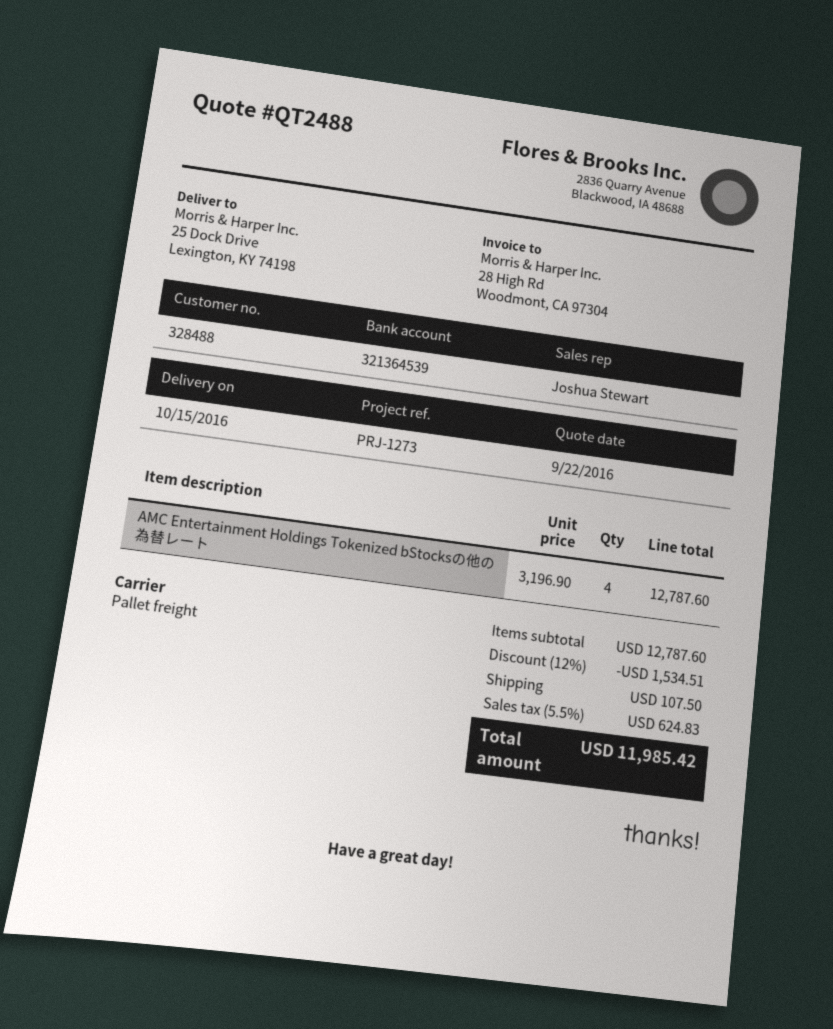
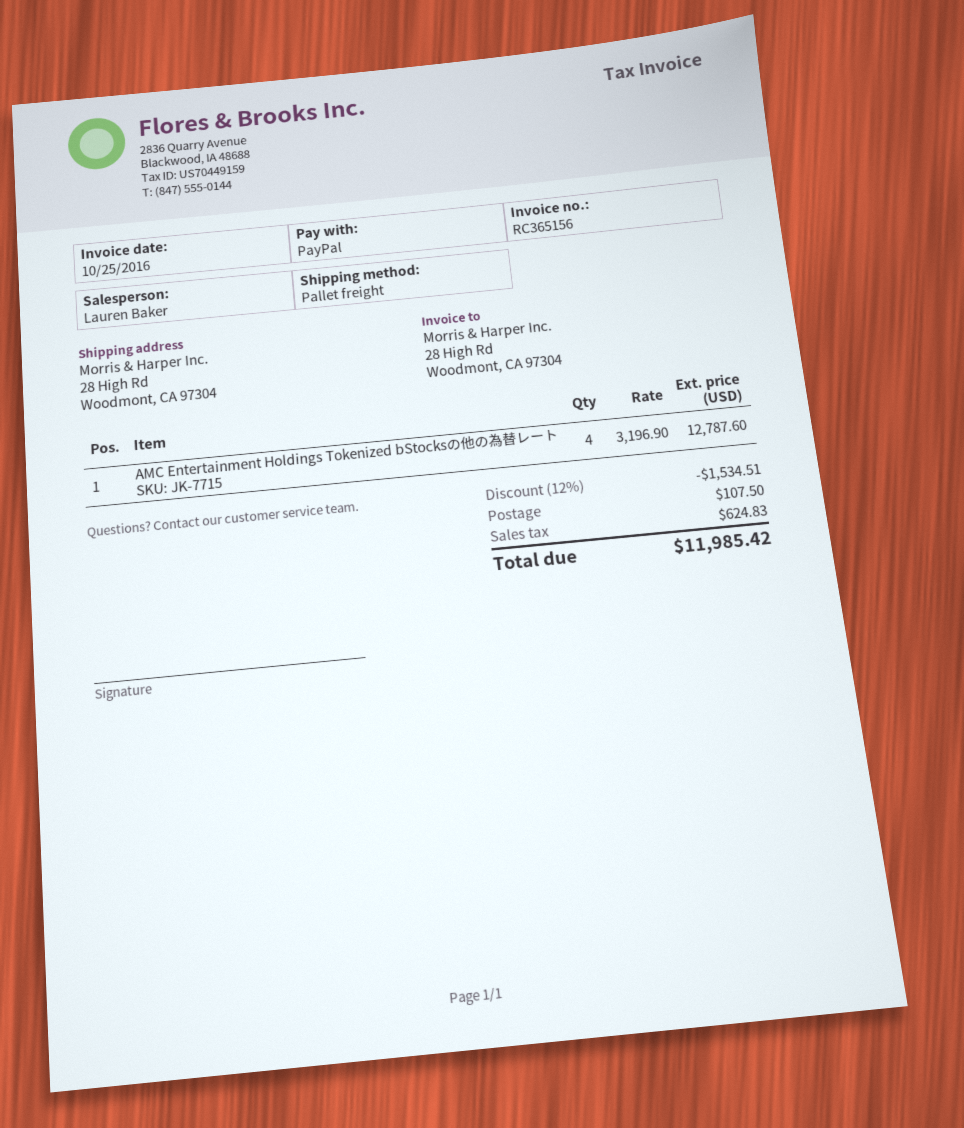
sales rep: Joshua Stewart -> Lauren Baker
ship to: 25 Dock Drive, Lexington, KY 74198 -> 28 High Rd, Woodmont, CA 97304

